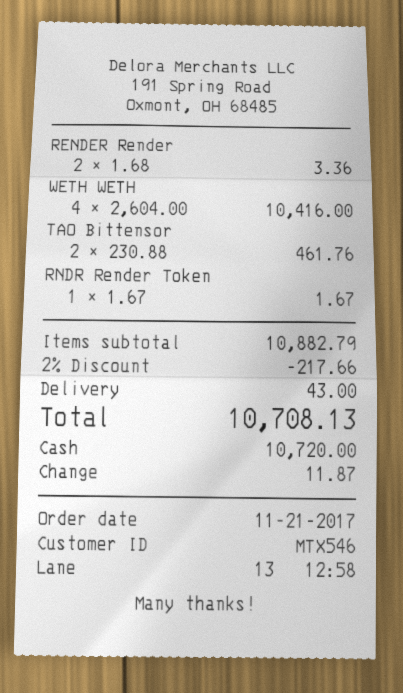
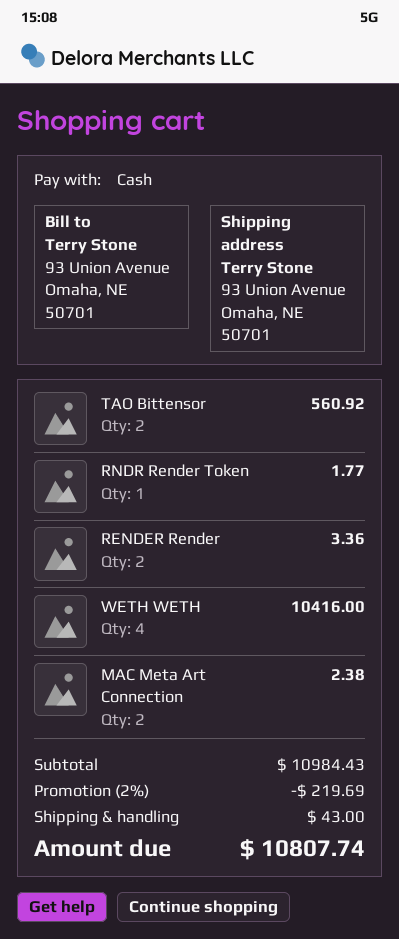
TAO Bittensor: 2 for 461.76 -> 2 for 560.92
RNDR Render Token: 1 for 1.67 -> 1 for 1.77
MAC Meta Art Connection: none -> 2 for 2.38
subtotal: 10882.79 -> 10984.43
discount: 2% = 217.66 -> 2% = 219.69
total: 10708.13 -> 10807.74

